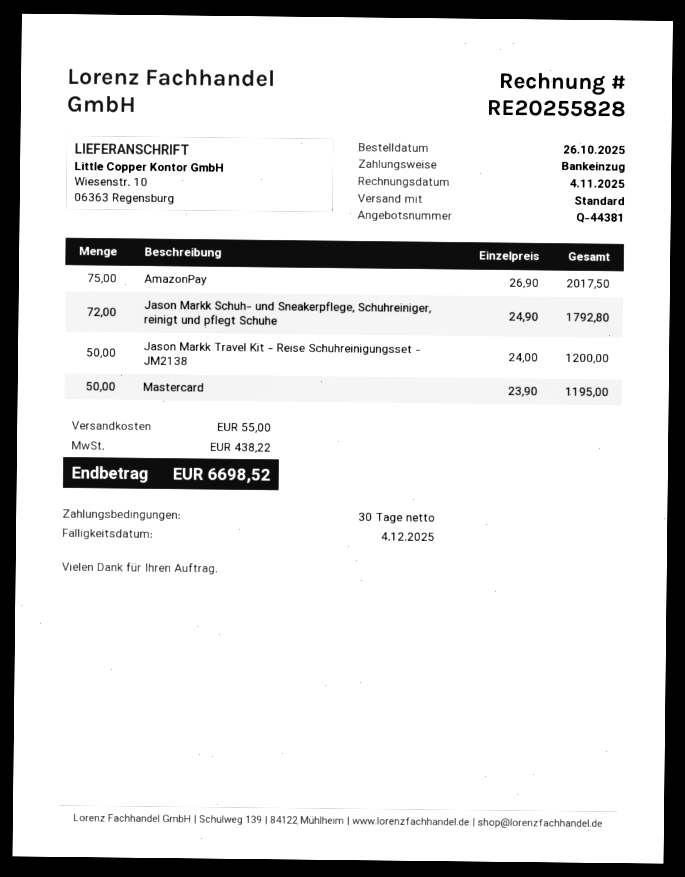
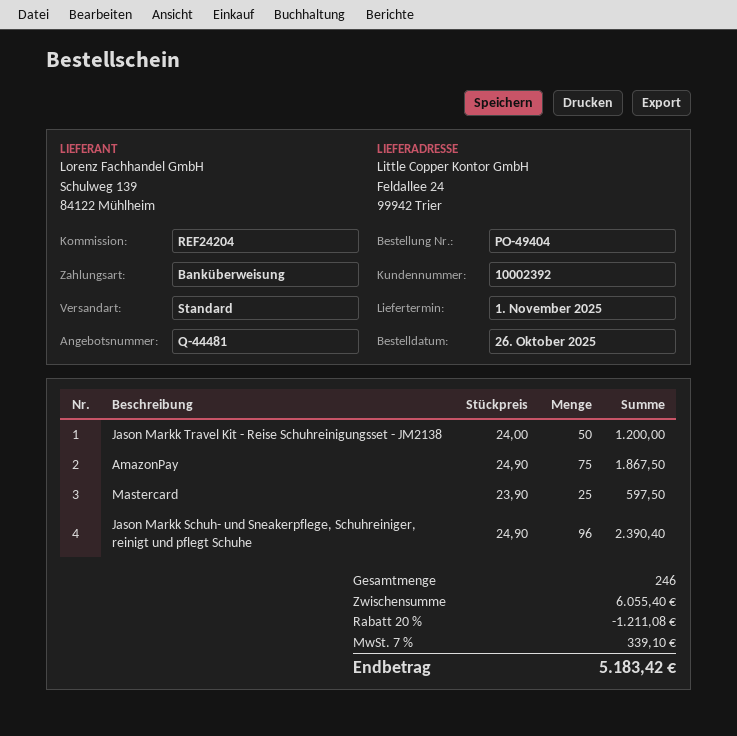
quote number: Q-44381 -> Q-44481
payment method: direct debit -> bank transfer
ship to: Wiesenstr. 10, 06363 Regensburg -> Feldallee 24, 99942 Trier
AmazonPay: 75 x 26.90 = 2017.50 -> 75 x 24.90 = 1867.50
Jason Markk Schuh- und Sneakerpflege, Schuhreiniger, reinigt und pflegt Schuhe: 72 x 24.90 = 1792.80 -> 96 x 24.90 = 2390.40
Mastercard: 50 x 23.90 = 1195.00 -> 25 x 23.90 = 597.50
discount: none -> 20% = 1211.08
shipping: 55.00 -> none
tax: 438.22 -> 339.10
total: 6698.52 -> 5183.42

